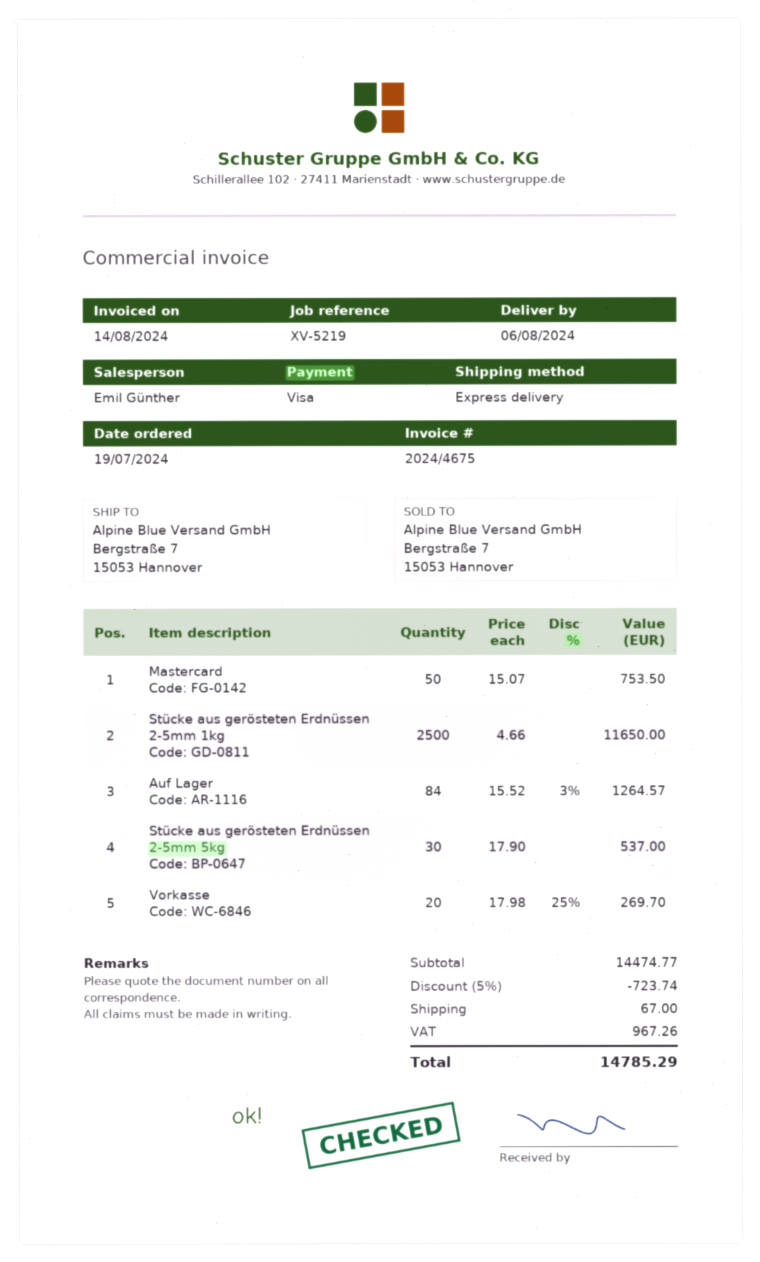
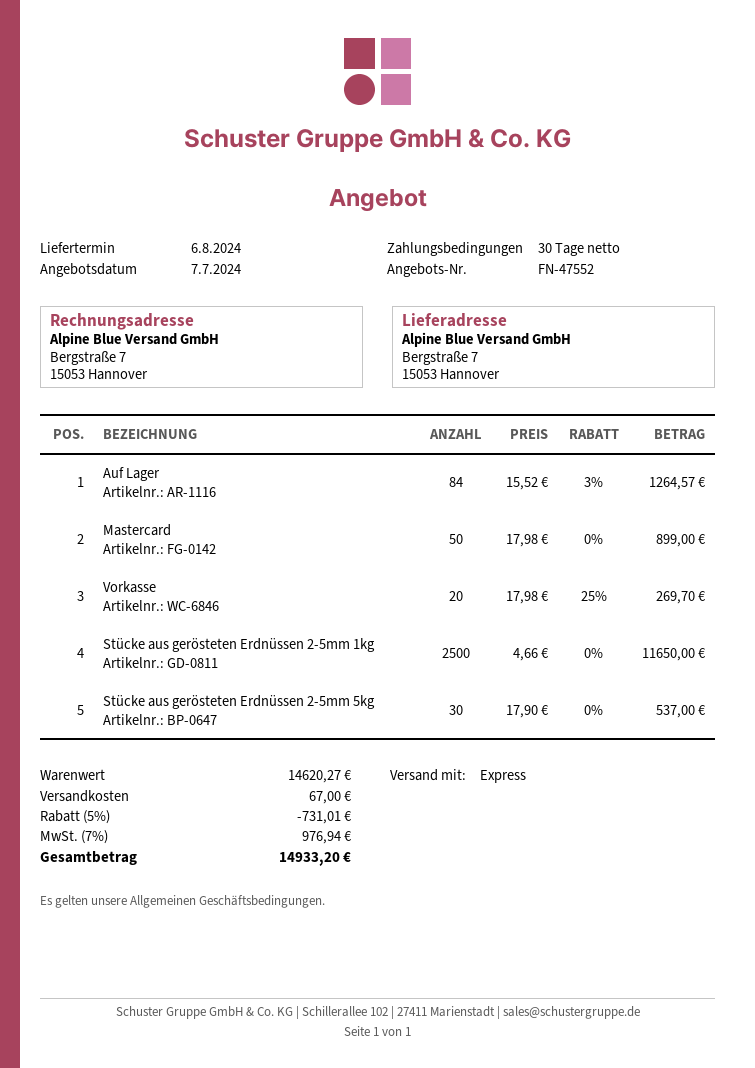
Mastercard: 50 x 15.07 = 753.50 -> 50 x 17.98 = 899.00
subtotal: 14474.77 -> 14620.27
discount: 5% = 723.74 -> 5% = 731.01
tax: 967.26 -> 976.94
total: 14785.29 -> 14933.20

